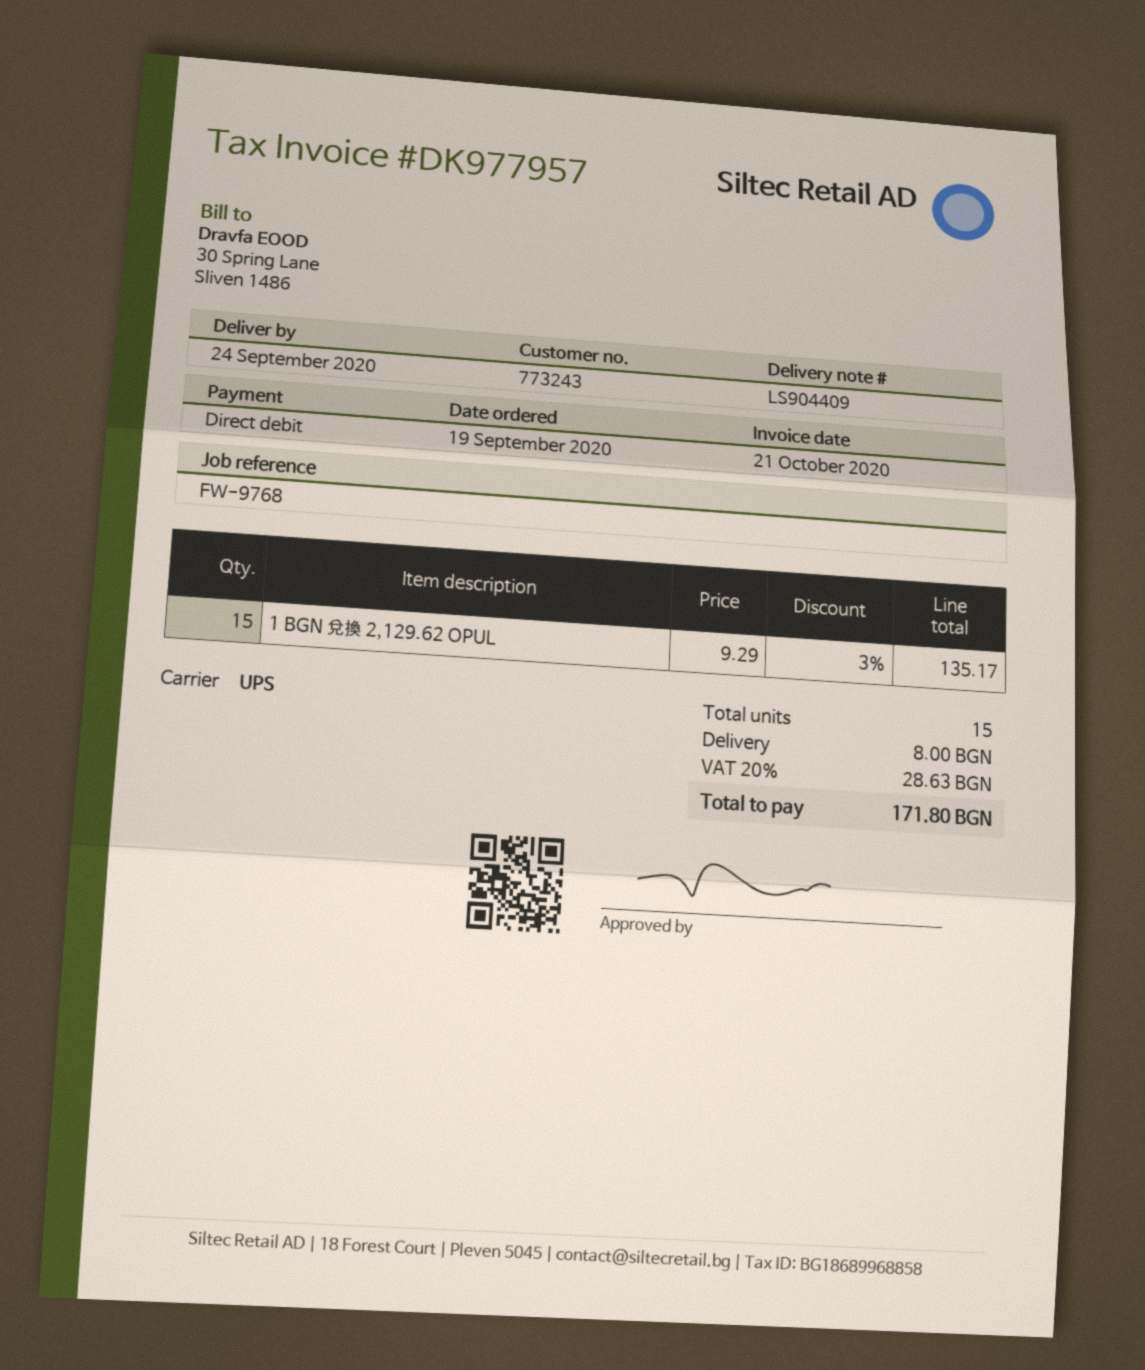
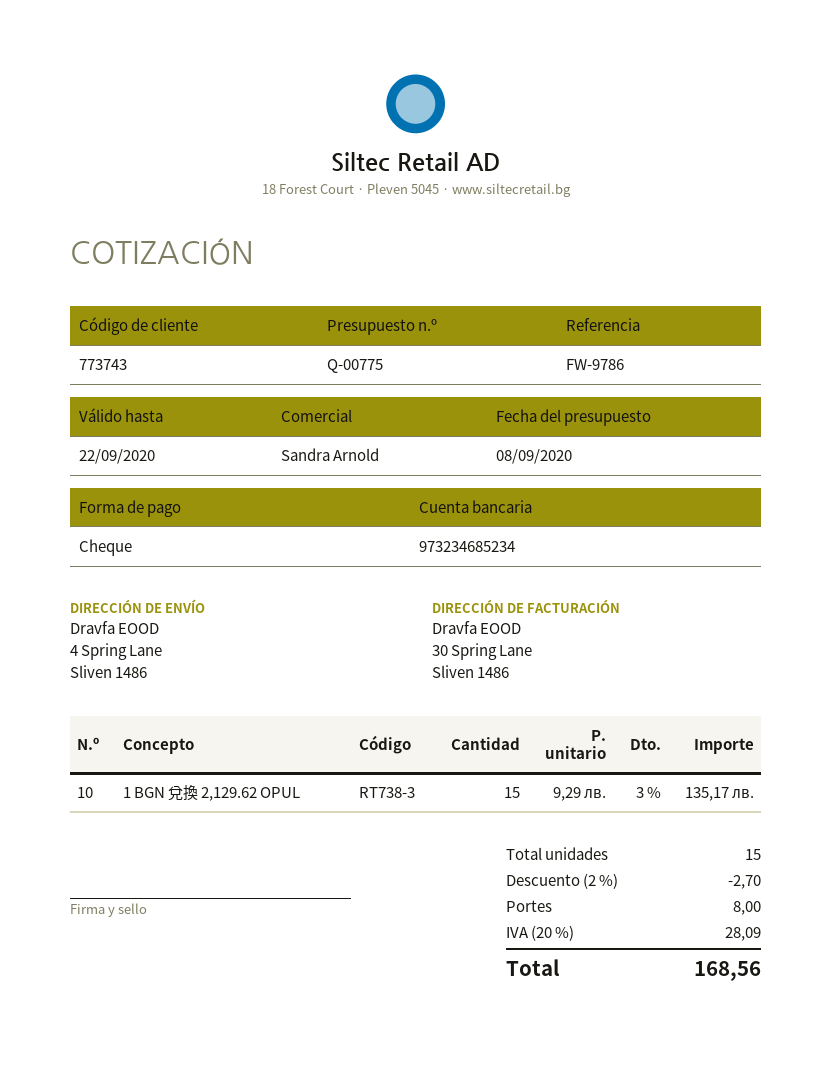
customer number: 773243 -> 773743
reference: FW-9768 -> FW-9786
payment method: direct debit -> cheque
discount: none -> 2% = 2.70
tax: 20% = 28.63 -> 20% = 28.09
total: 171.80 -> 168.56

